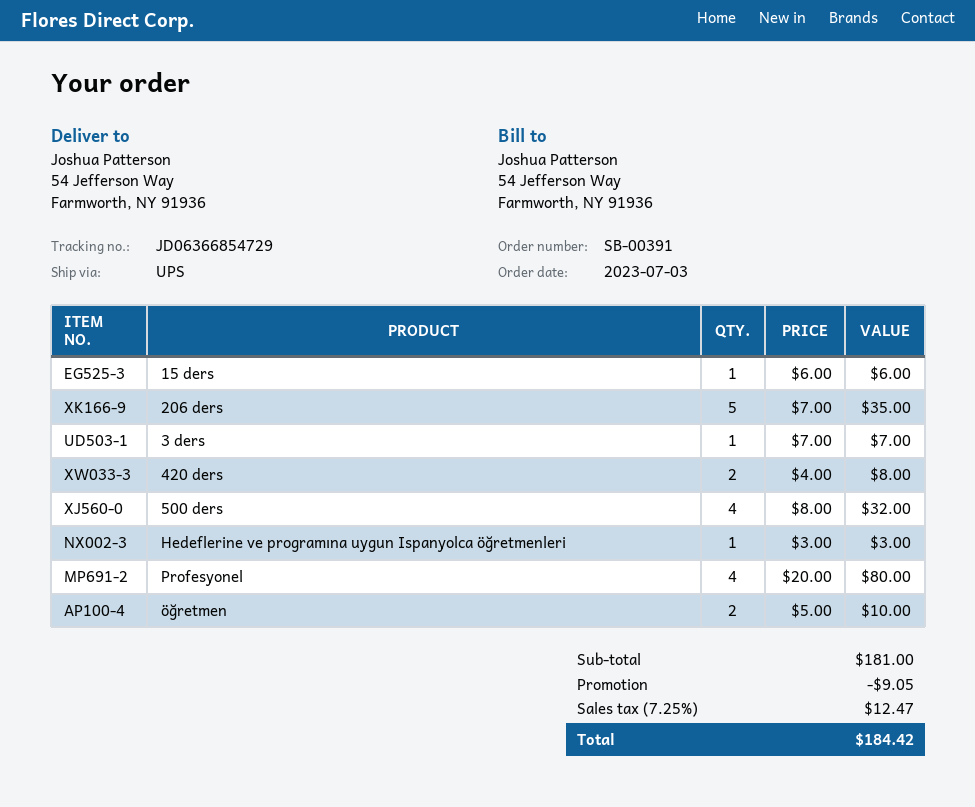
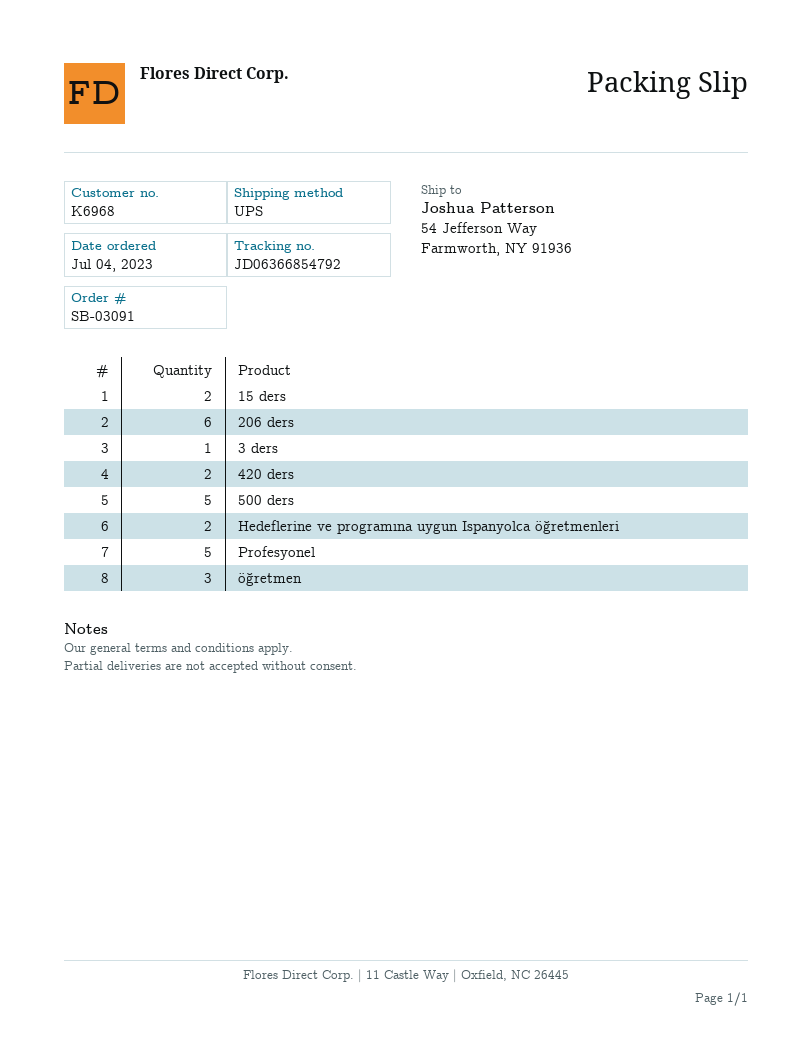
order number: SB-00391 -> SB-03091
order date: 2023-07-03 -> 2023-07-04
tracking number: JD06366854729 -> JD06366854792
15 ders: 1 -> 2
206 ders: 5 -> 6
500 ders: 4 -> 5
Hedeflerine ve programına uygun Ispanyolca öğretmenleri: 1 -> 2
Profesyonel: 4 -> 5
öğretmen: 2 -> 3

